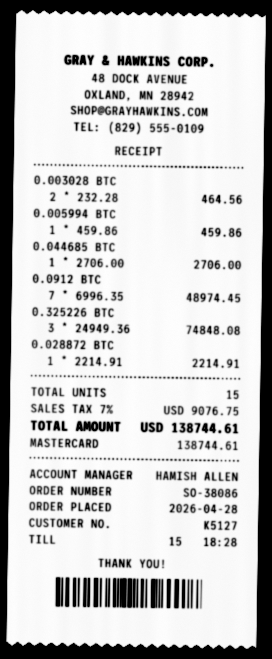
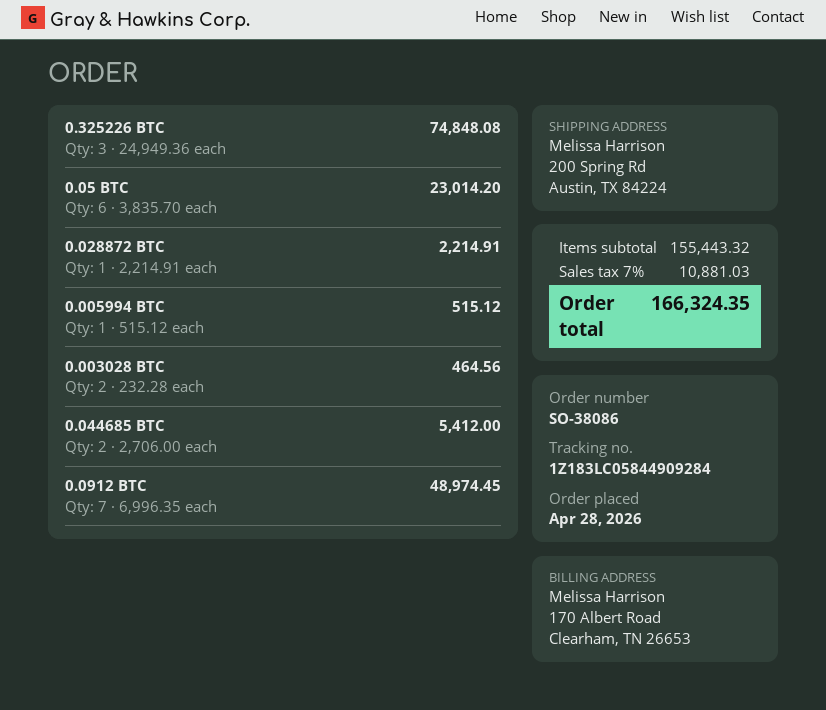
0.005994 BTC: 1 x 459.86 = 459.86 -> 1 x 515.12 = 515.12
0.044685 BTC: 1 x 2706.00 = 2706.00 -> 2 x 2706.00 = 5412.00
0.05 BTC: none -> 6 x 3835.70 = 23014.20
tax: 7% = 9076.75 -> 7% = 10881.03
total: 138744.61 -> 166324.35

